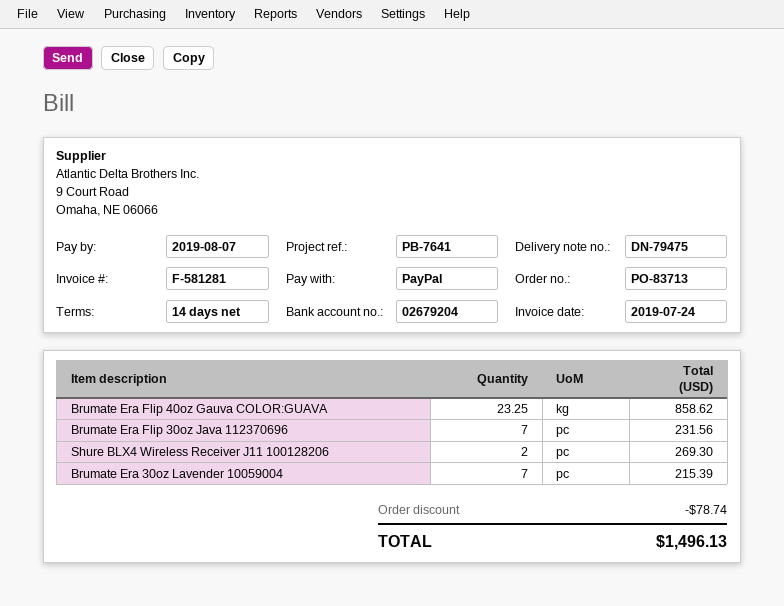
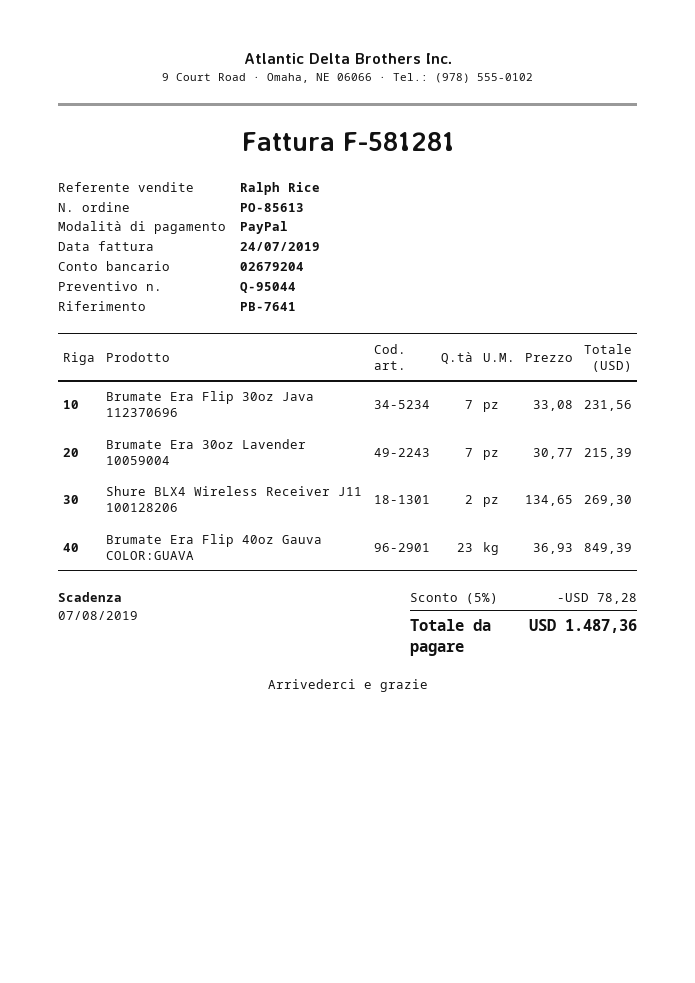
order number: PO-83713 -> PO-85613
Brumate Era Flip 40oz Gauva COLOR:GUAVA: 23.25 for 858.62 -> 23 for 849.39
discount: 78.74 -> 78.28
total: 1496.13 -> 1487.36

